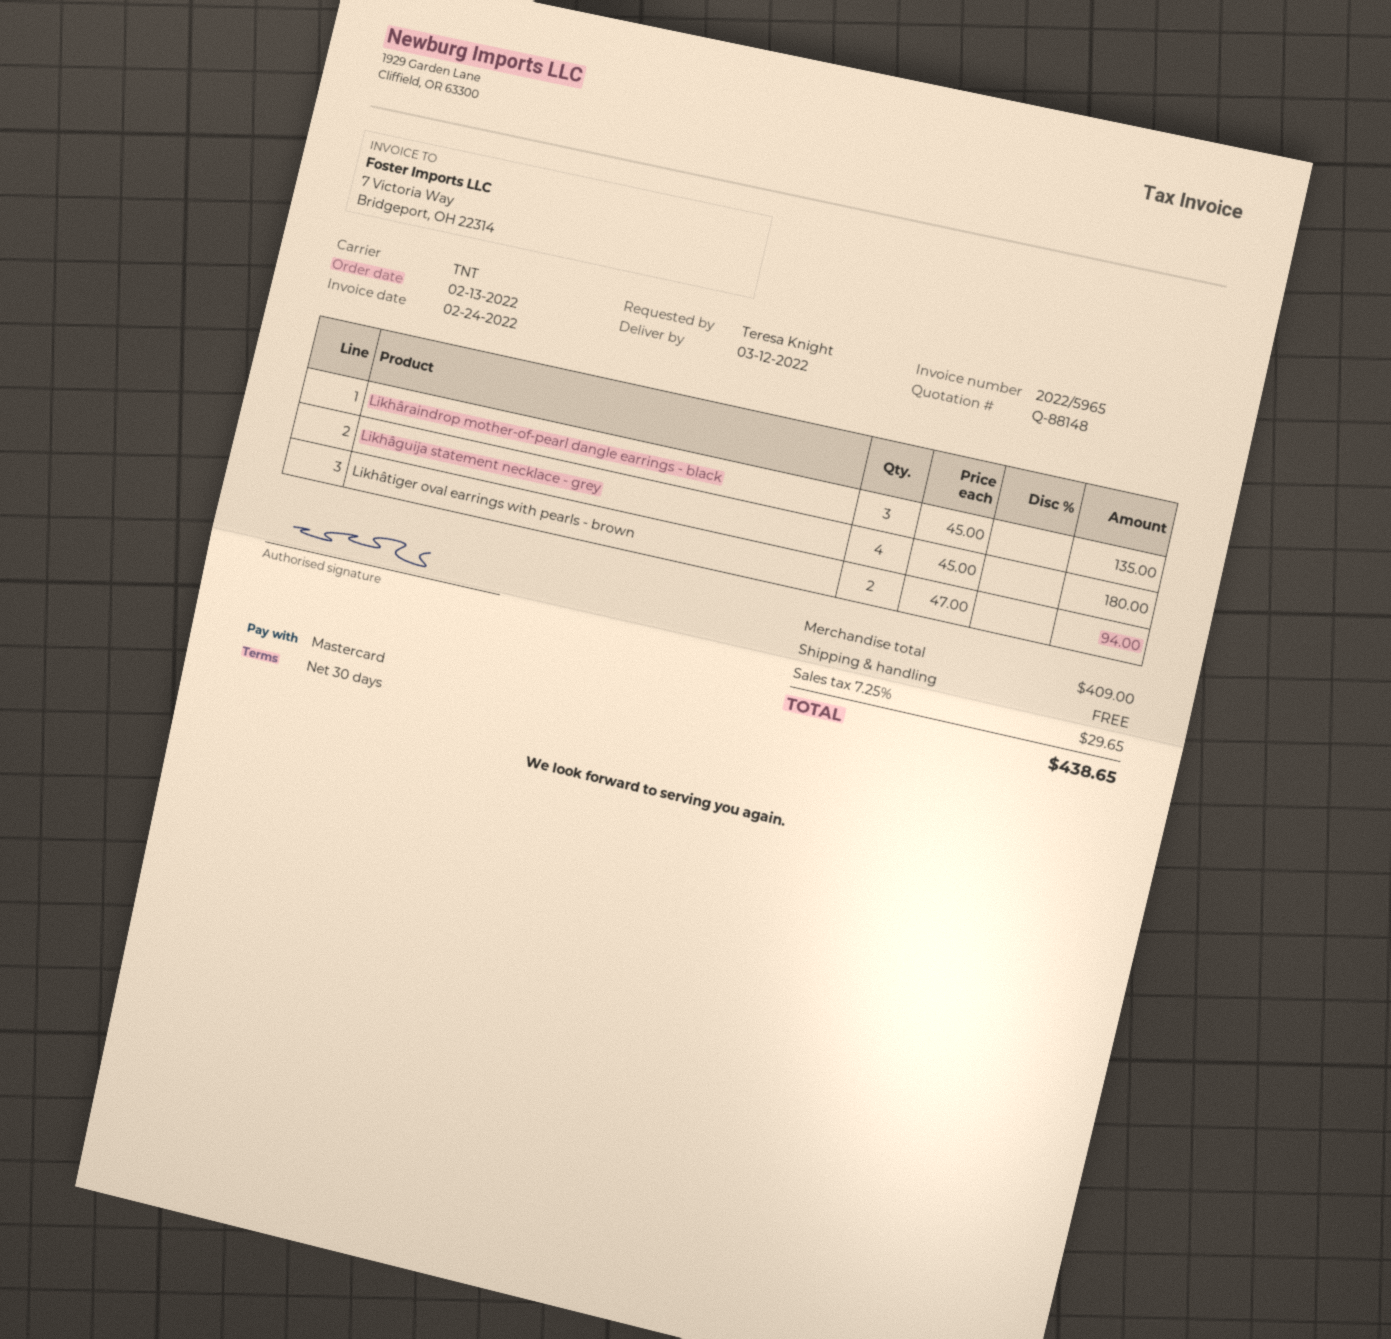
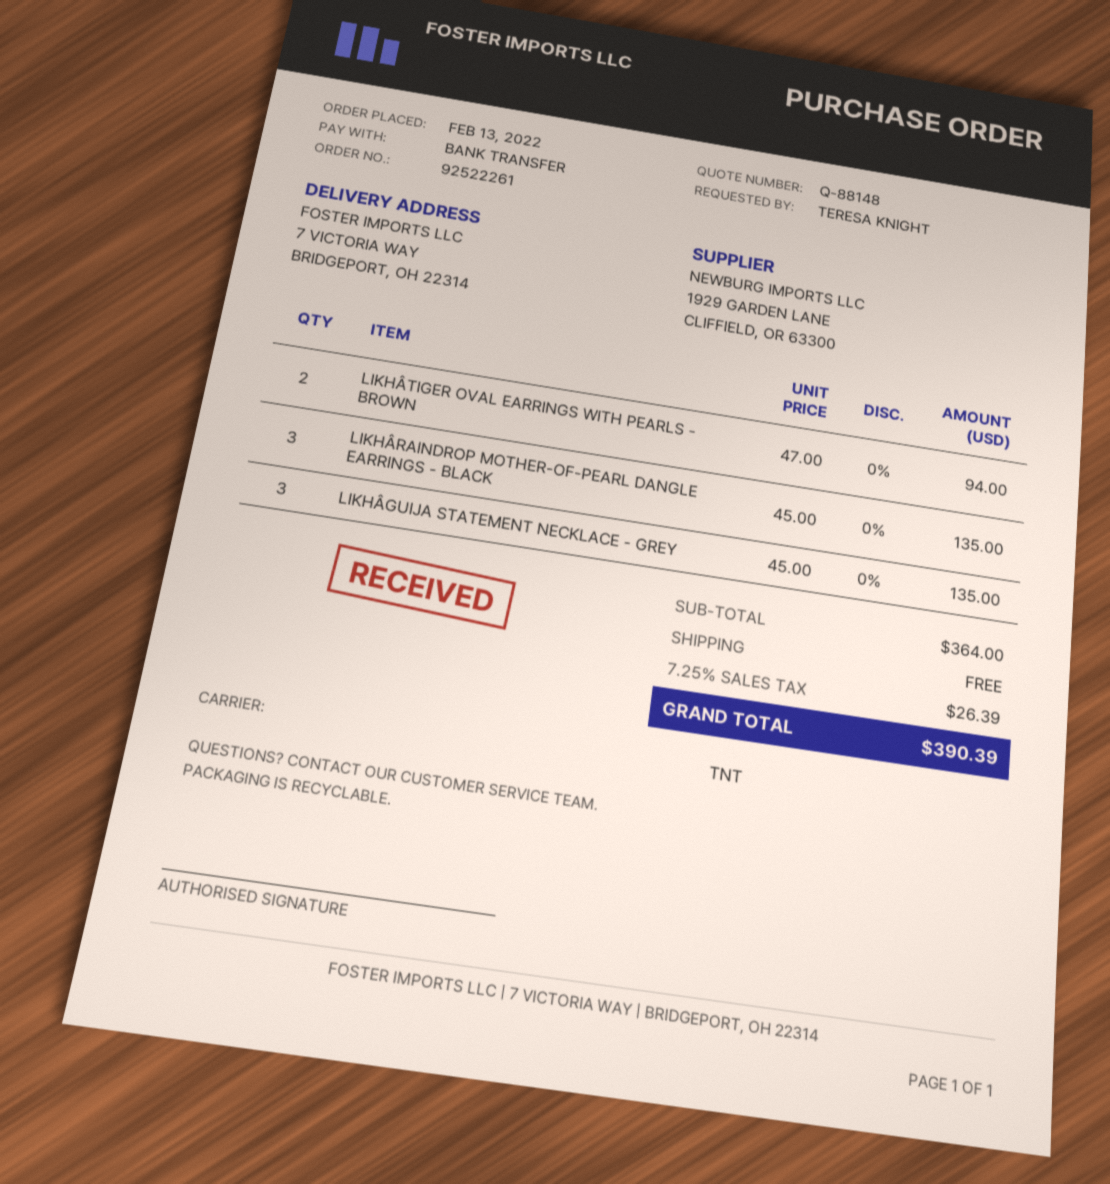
payment method: Mastercard -> bank transfer
Likhâguija statement necklace - grey: 4 x 45.00 = 180.00 -> 3 x 45.00 = 135.00
subtotal: 409.00 -> 364.00
tax: 7.25% = 29.65 -> 7.25% = 26.39
total: 438.65 -> 390.39

